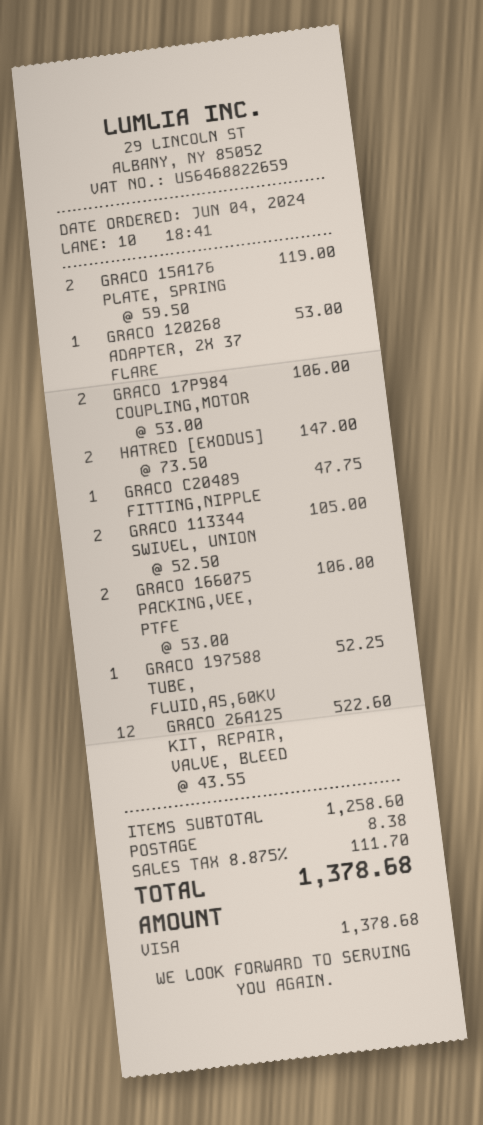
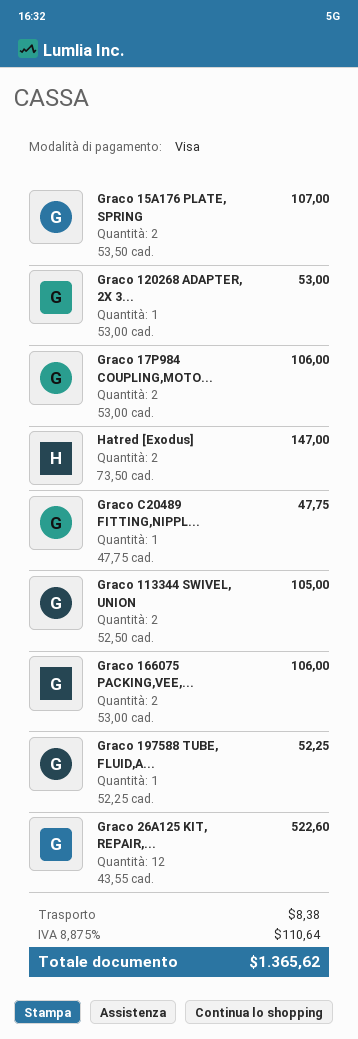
GRACO 15A176 PLATE, SPRING: 2 x 59.50 = 119.00 -> 2 x 53.50 = 107.00
tax: 8.875% = 111.70 -> 8.875% = 110.64
total: 1378.68 -> 1365.62

